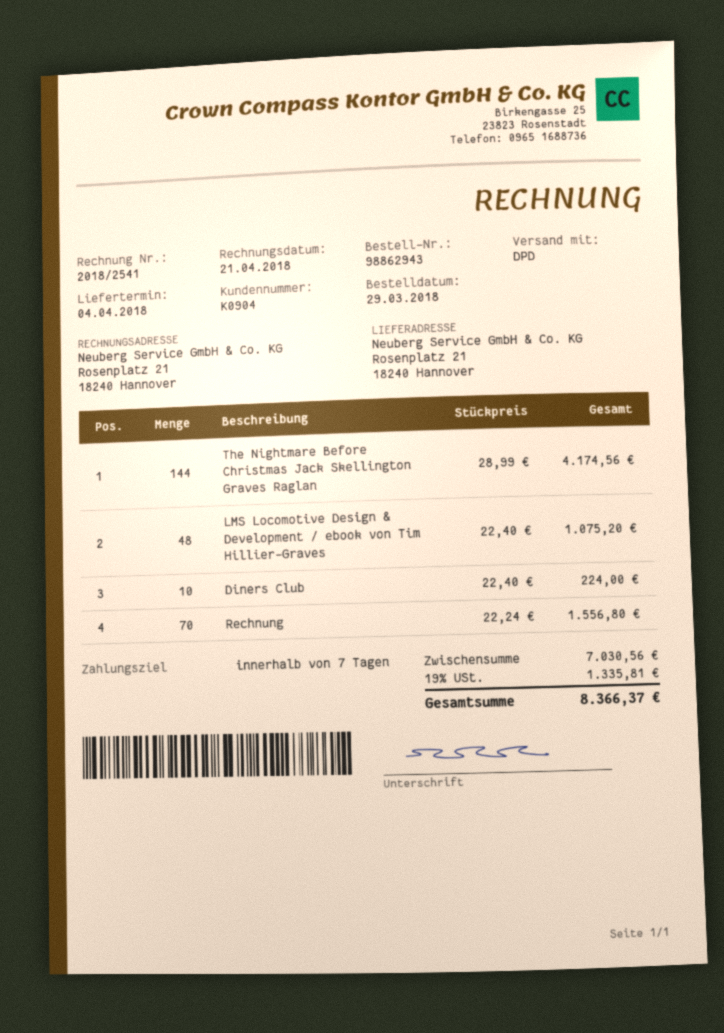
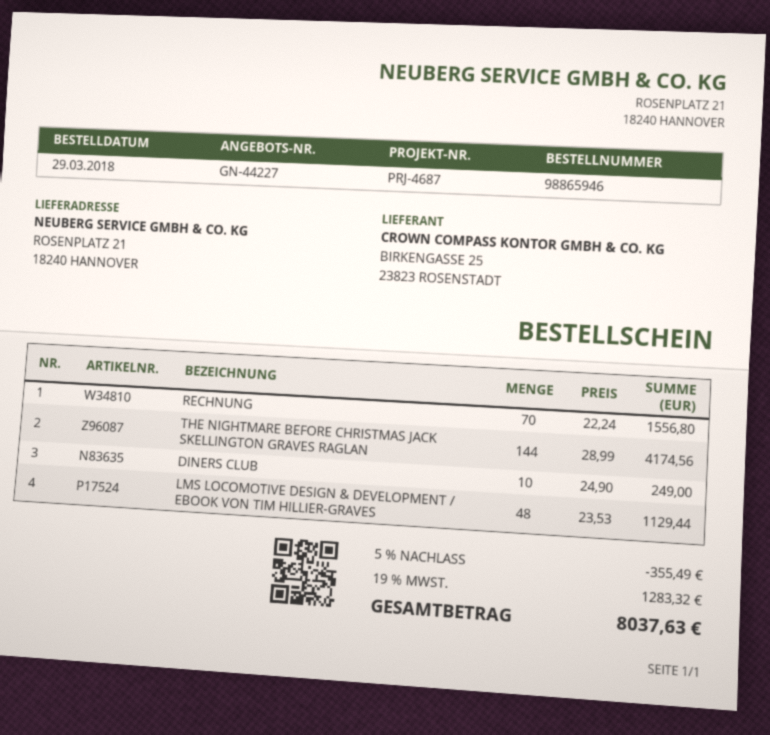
order number: 98862943 -> 98865946
LMS Locomotive Design & Development / ebook von Tim Hillier-Graves: 48 x 22.40 = 1075.20 -> 48 x 23.53 = 1129.44
Diners Club: 10 x 22.40 = 224.00 -> 10 x 24.90 = 249.00
discount: none -> 5% = 355.49
tax: 19% = 1335.81 -> 19% = 1283.32
total: 8366.37 -> 8037.63

